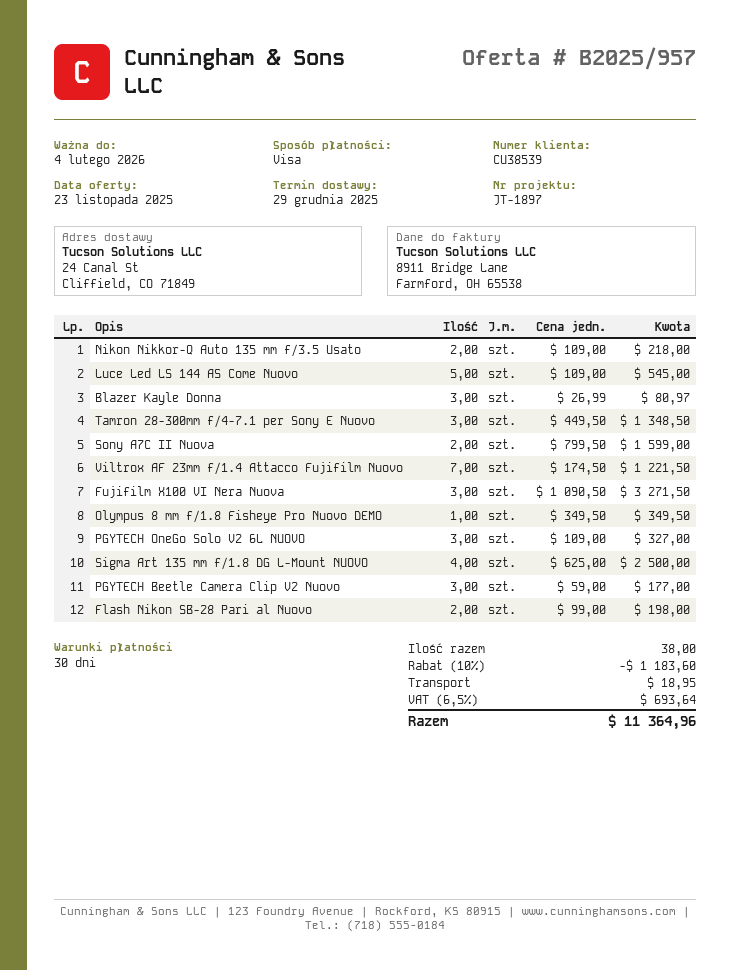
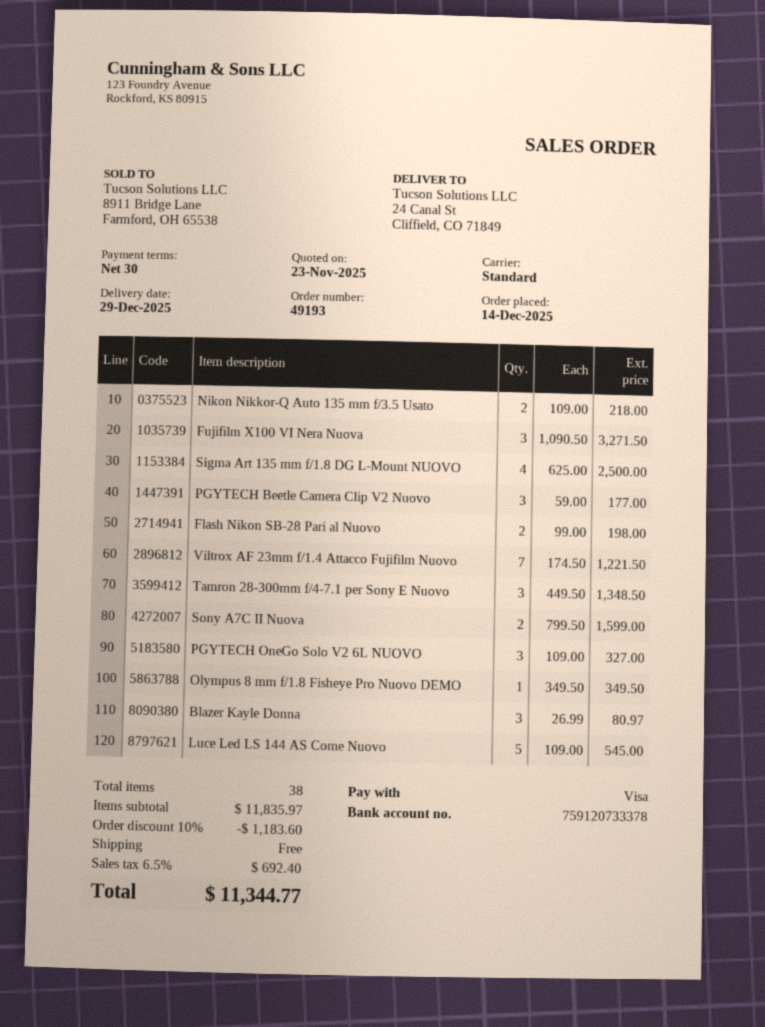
shipping: 18.95 -> 0.00
tax: 6.5% = 693.64 -> 6.5% = 692.40
total: 11364.96 -> 11344.77

